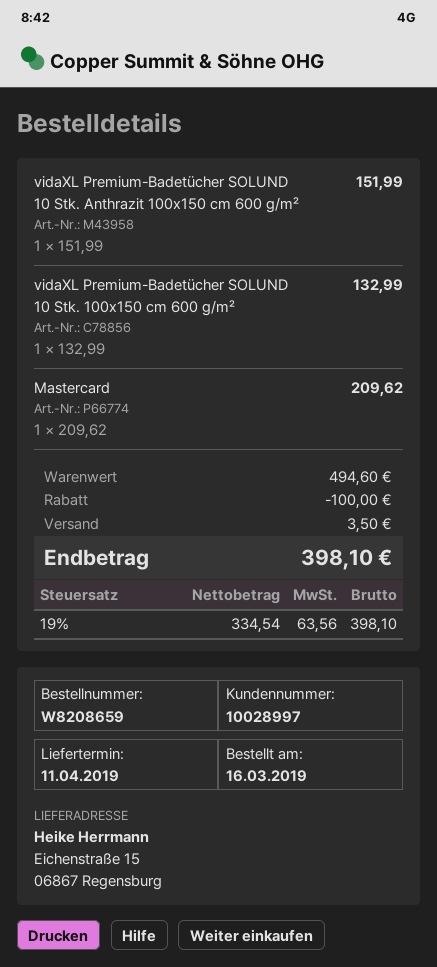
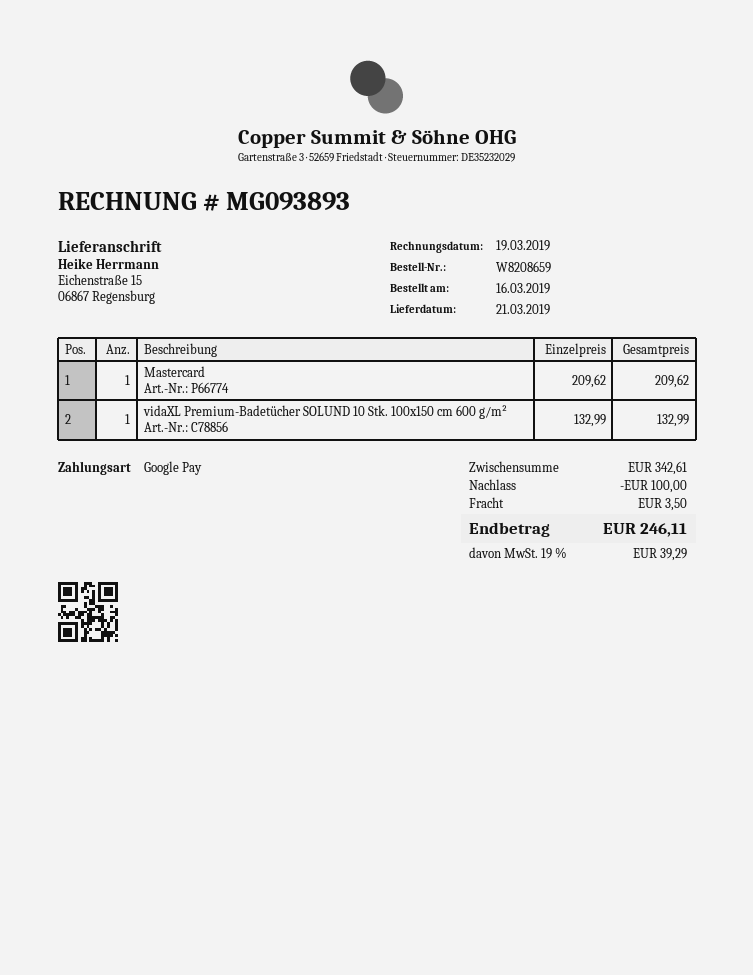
delivery date: 2019-04-11 -> 2019-03-21
vidaXL Premium-Badetücher SOLUND 10 Stk. Anthrazit 100x150 cm 600 g/m²: 1 x 151.99 = 151.99 -> none
subtotal: 494.60 -> 342.61
tax: 19% = 63.56 -> 19% = 39.29
total: 398.10 -> 246.11

